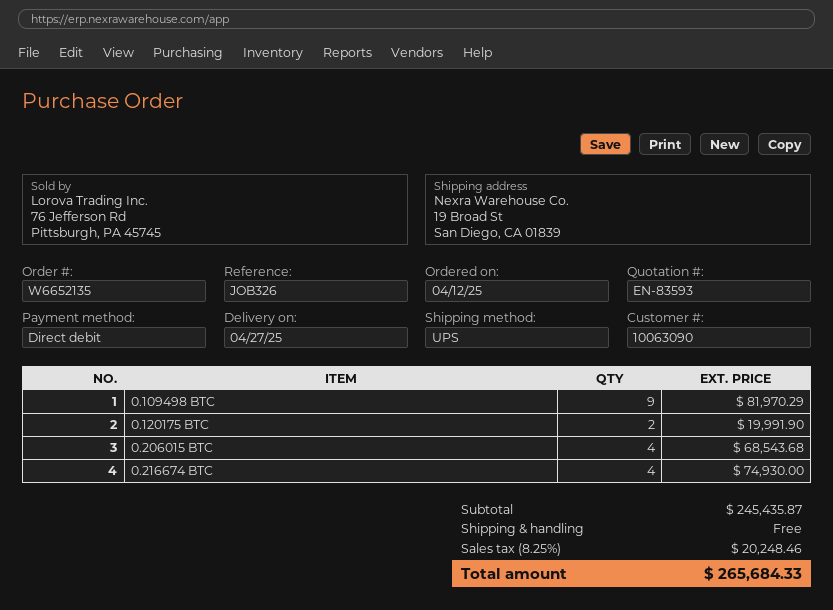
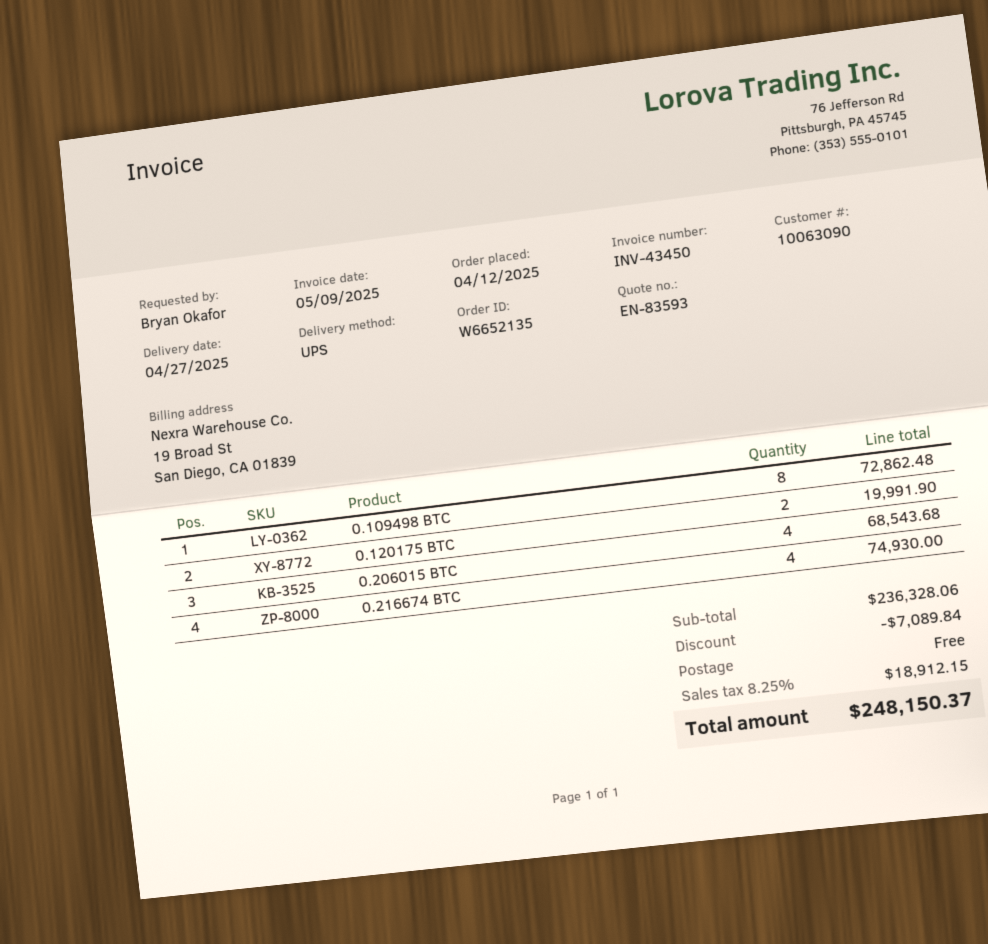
0.109498 BTC: 9 for 81970.29 -> 8 for 72862.48
subtotal: 245435.87 -> 236328.06
discount: none -> 7089.84
tax: 8.25% = 20248.46 -> 8.25% = 18912.15
total: 265684.33 -> 248150.37

